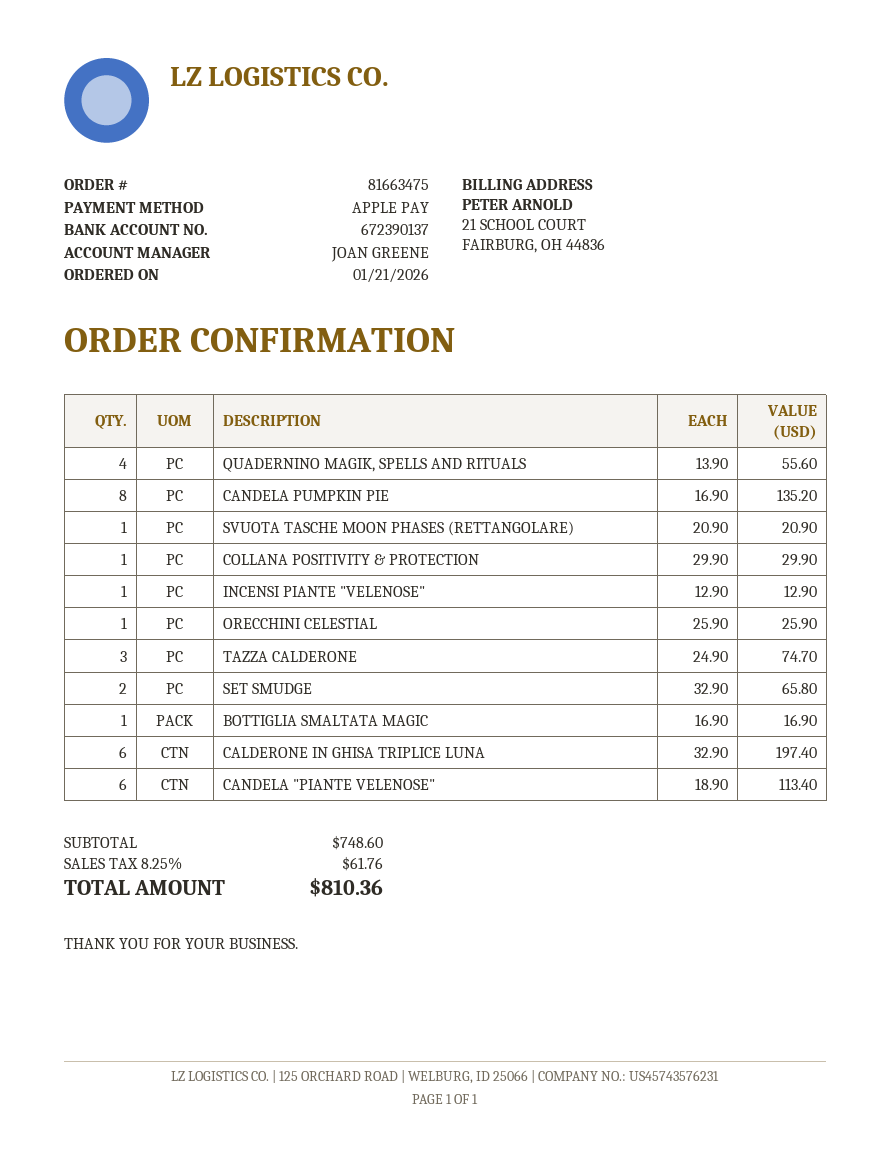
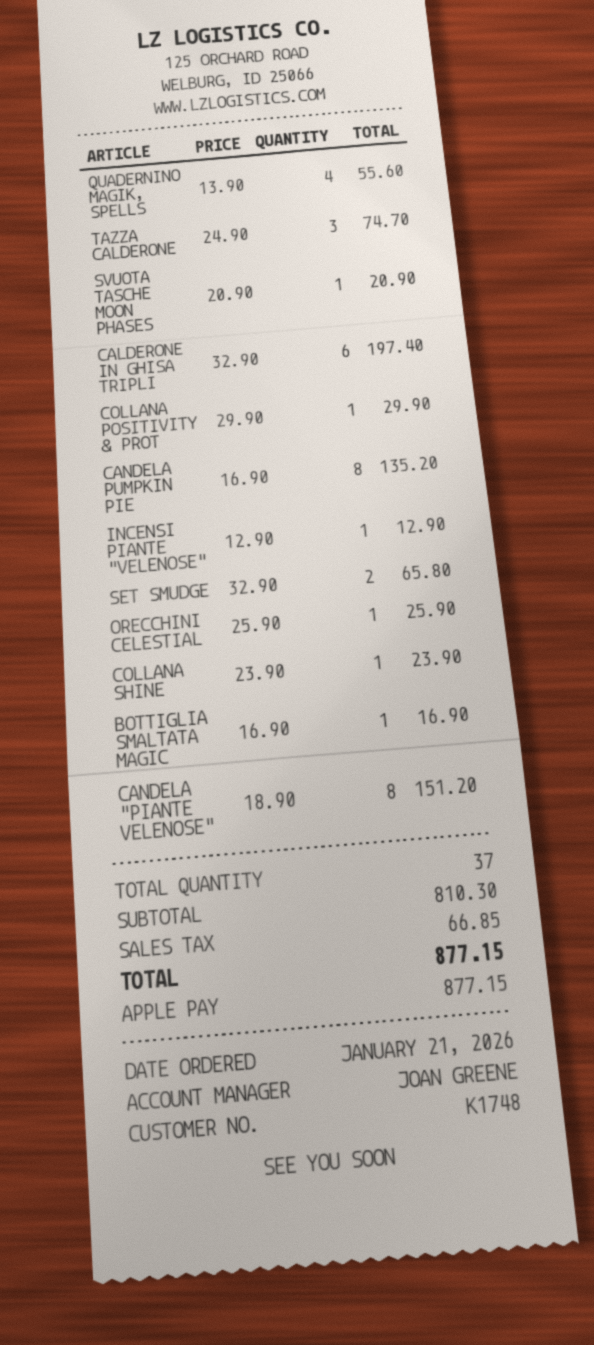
CANDELA "PIANTE VELENOSE": 6 x 18.90 = 113.40 -> 8 x 18.90 = 151.20
COLLANA SHINE: none -> 1 x 23.90 = 23.90
subtotal: 748.60 -> 810.30
tax: 61.76 -> 66.85
total: 810.36 -> 877.15

